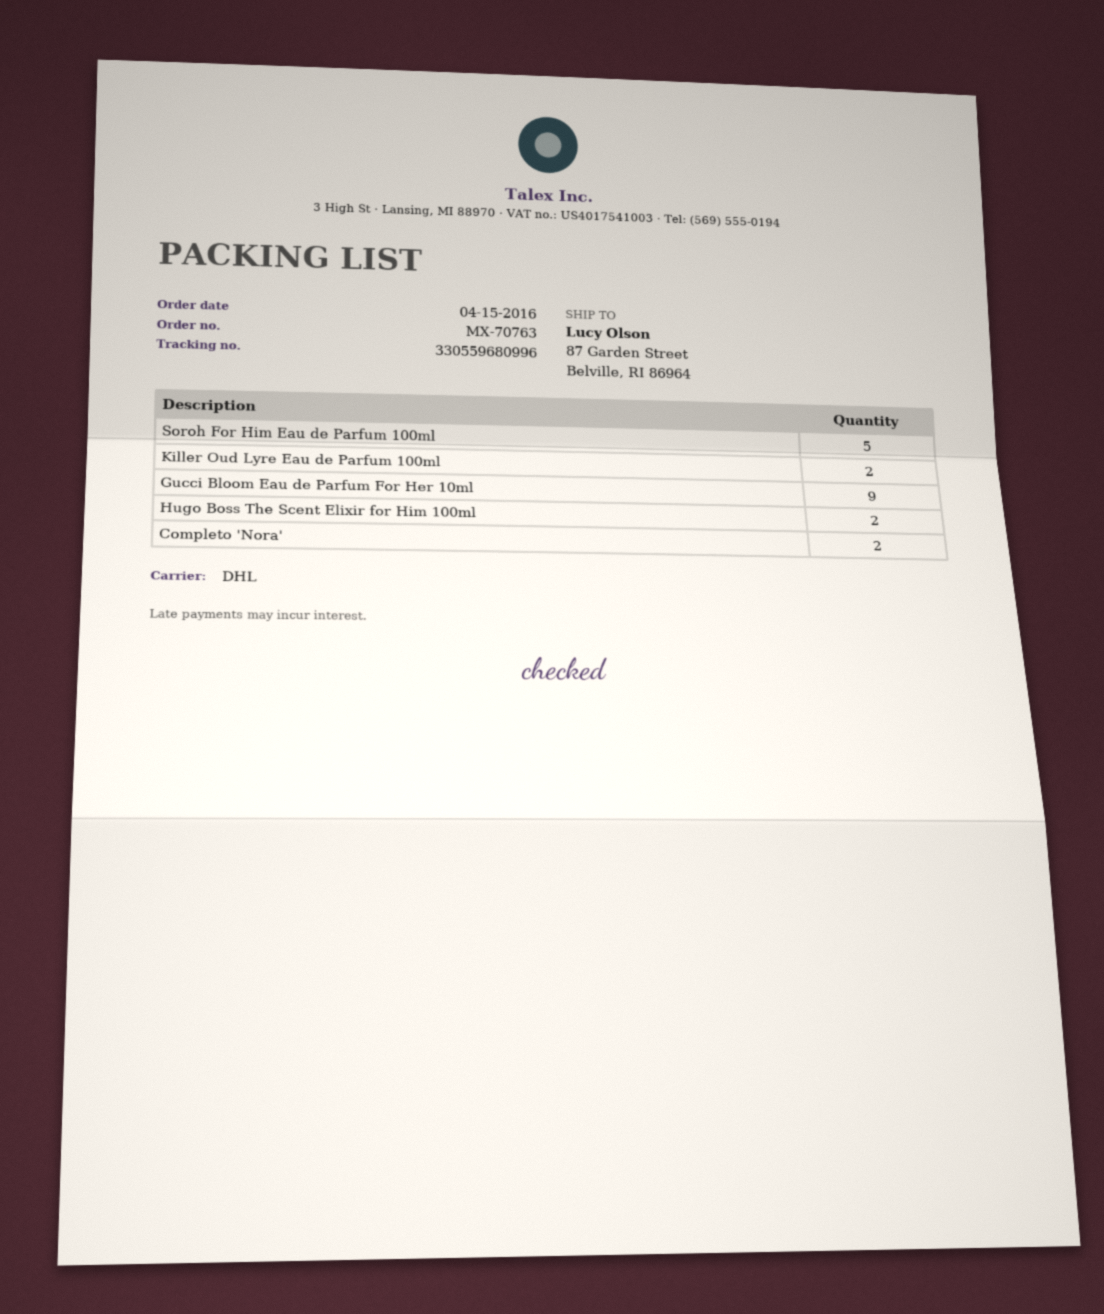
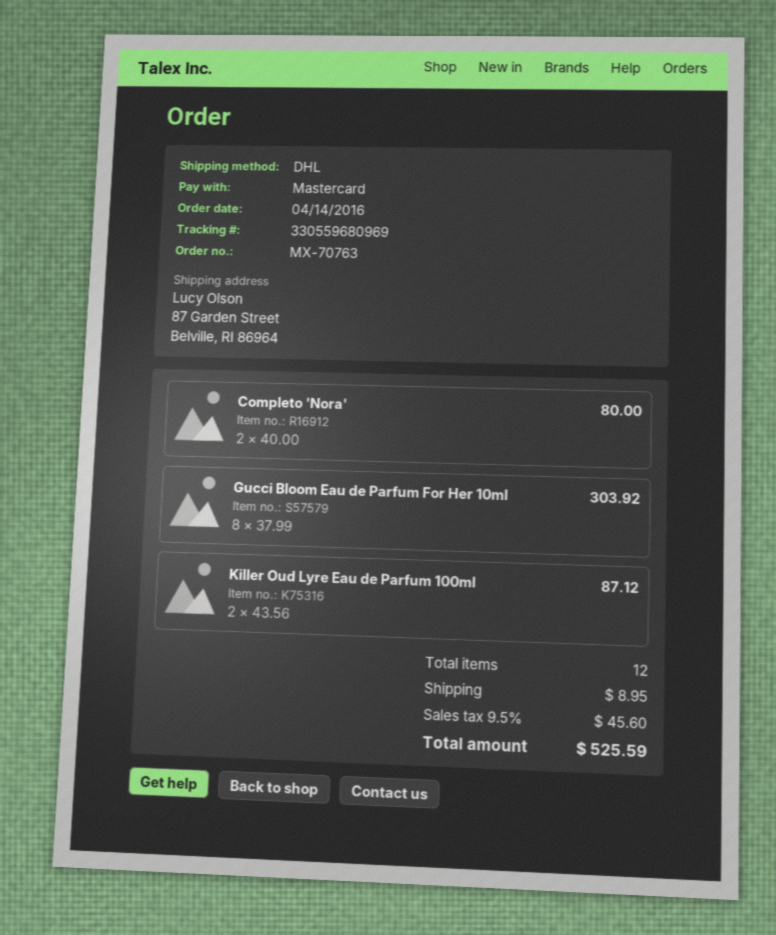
order date: 2016-04-15 -> 2016-04-14
tracking number: 330559680996 -> 330559680969
Soroh For Him Eau de Parfum 100ml: 5 -> none
Gucci Bloom Eau de Parfum For Her 10ml: 9 -> 8
Hugo Boss The Scent Elixir for Him 100ml: 2 -> none

